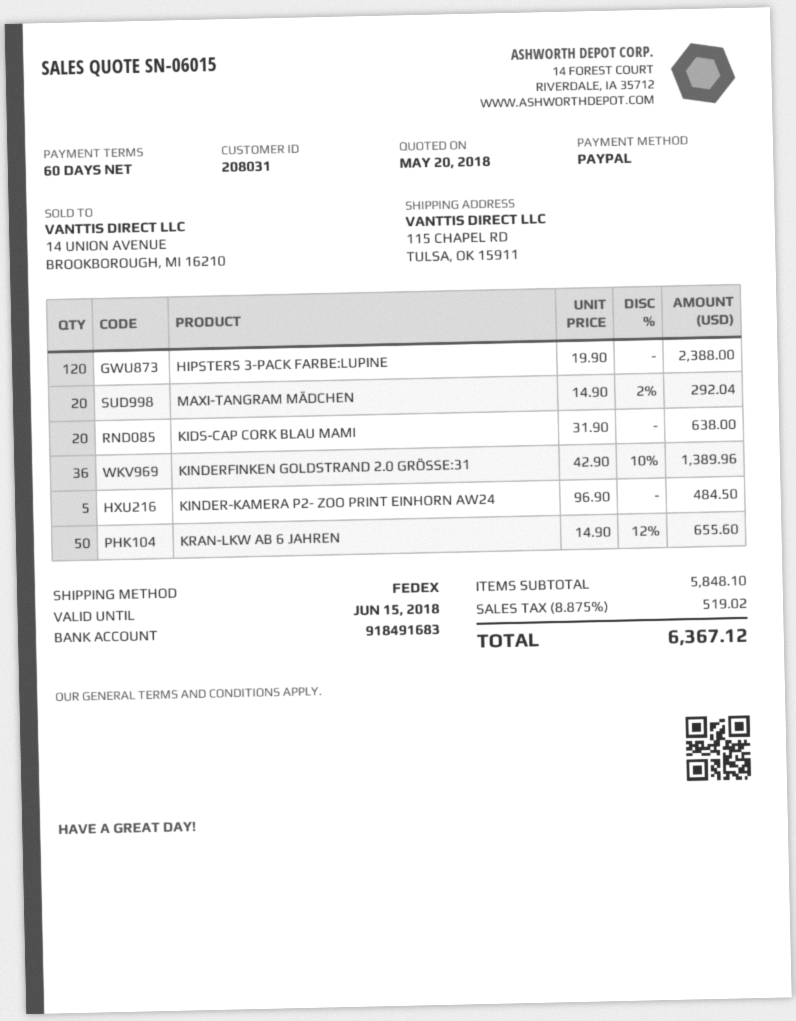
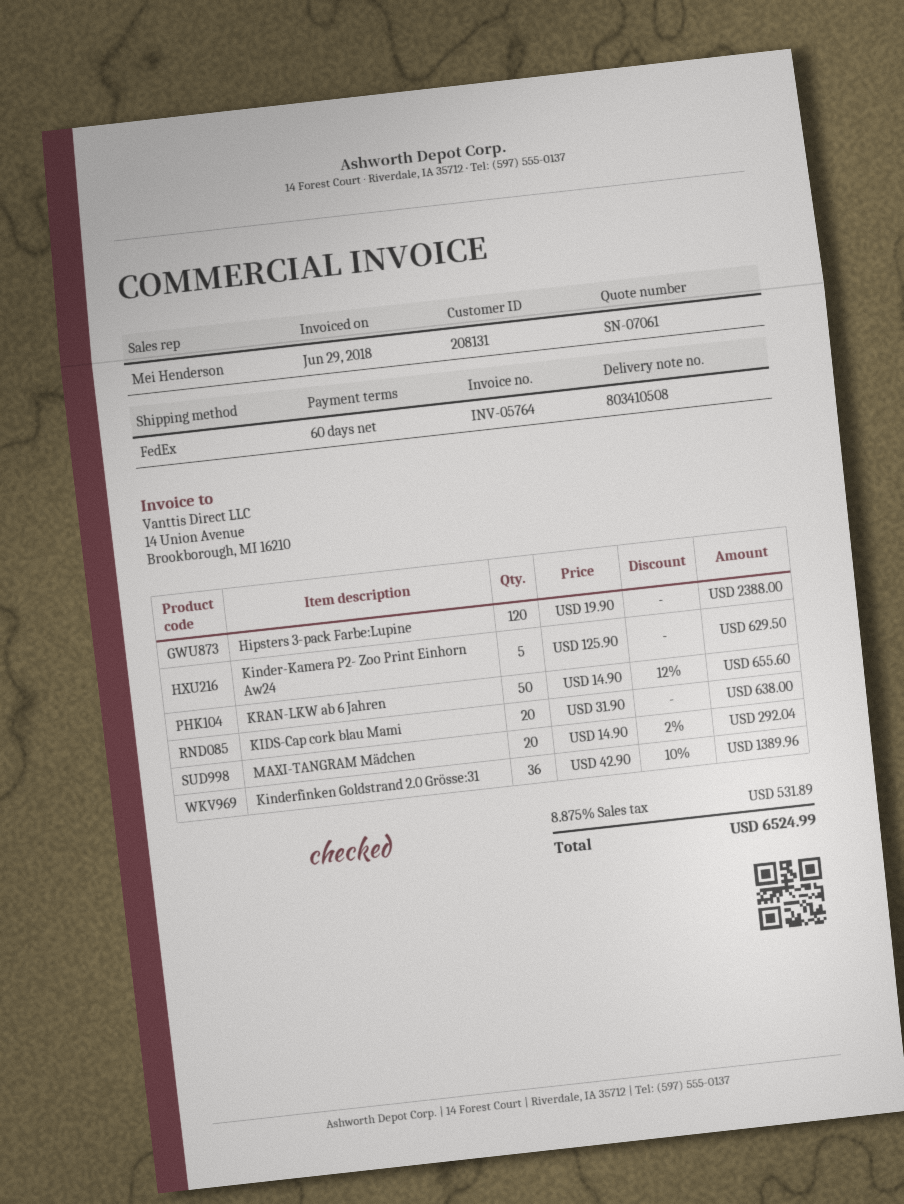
quote number: SN-06015 -> SN-07061
customer number: 208031 -> 208131
KINDER-KAMERA P2- ZOO PRINT EINHORN AW24: 5 x 96.90 = 484.50 -> 5 x 125.90 = 629.50
tax: 8.875% = 519.02 -> 8.875% = 531.89
total: 6367.12 -> 6524.99

